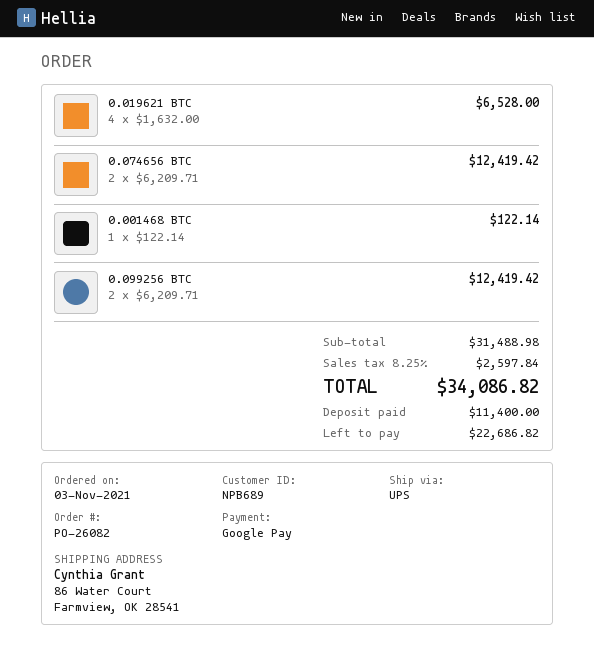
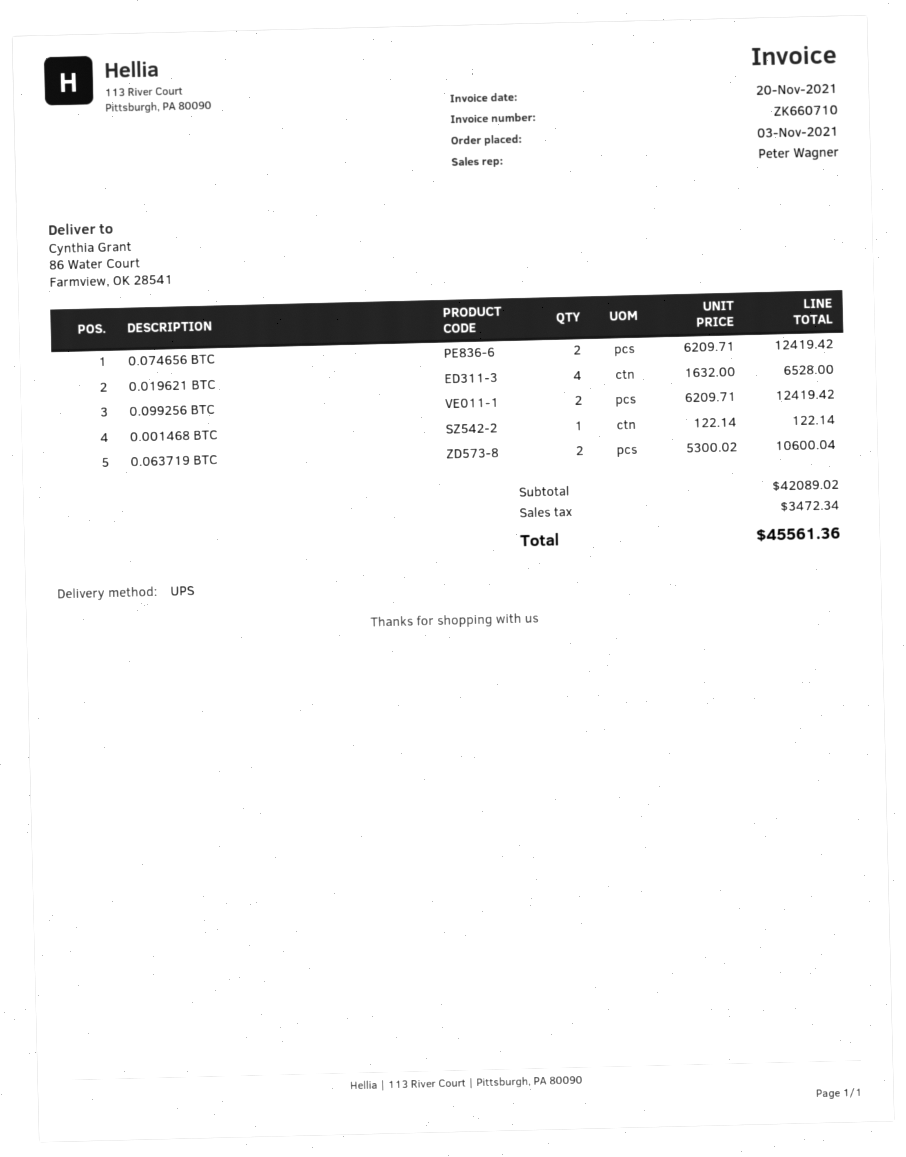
0.063719 BTC: none -> 2 x 5300.02 = 10600.04
subtotal: 31488.98 -> 42089.02
tax: 2597.84 -> 3472.34
total: 34086.82 -> 45561.36

